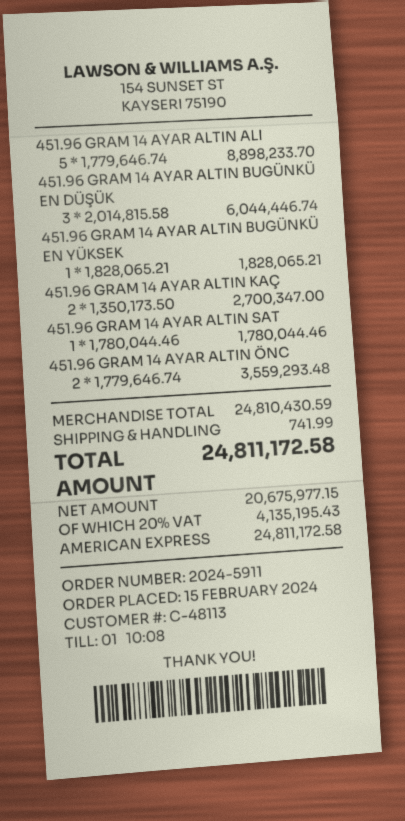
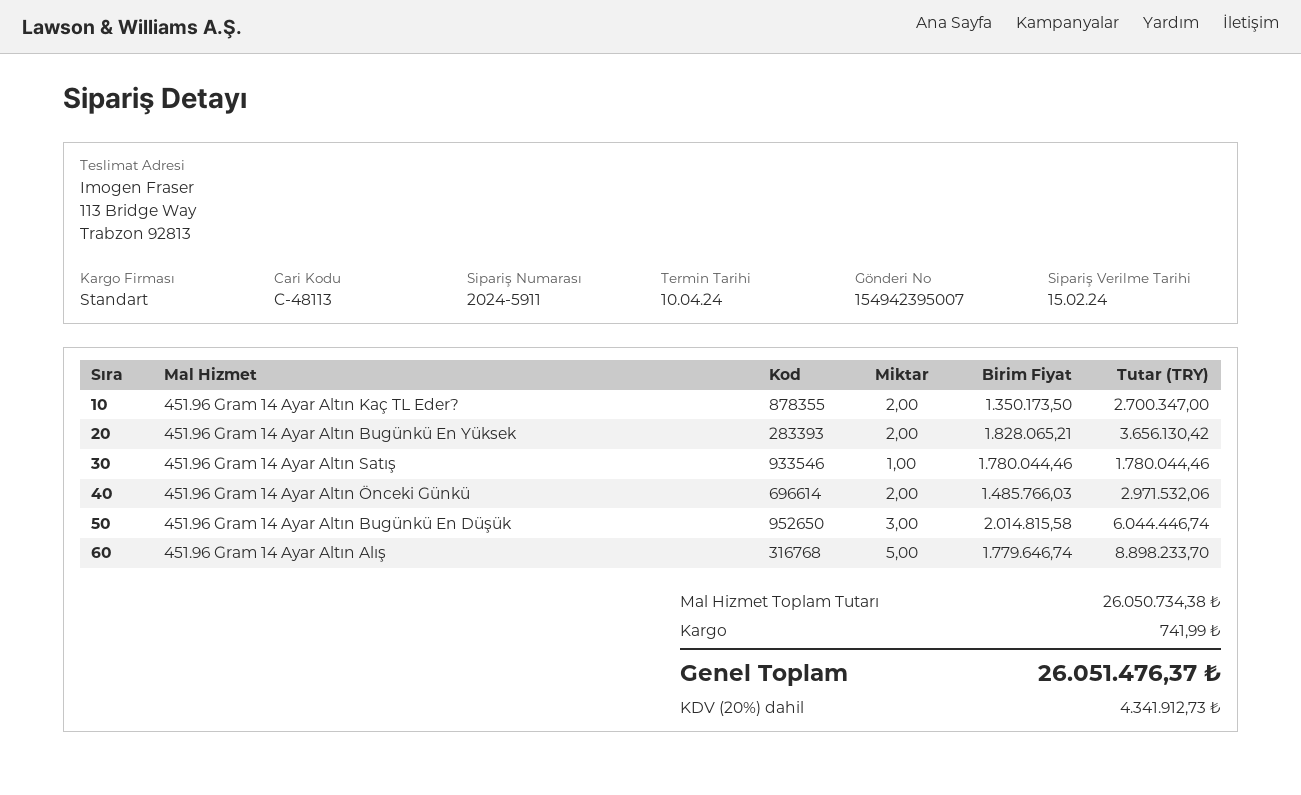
451.96 GRAM 14 AYAR ALTIN BUGÜNKÜ EN YÜKSEK: 1 x 1828065.21 = 1828065.21 -> 2 x 1828065.21 = 3656130.42
451.96 GRAM 14 AYAR ALTIN ÖNC: 2 x 1779646.74 = 3559293.48 -> 2 x 1485766.03 = 2971532.06
subtotal: 24810430.59 -> 26050734.38
tax: 20% = 4135195.43 -> 20% = 4341912.73
total: 24811172.58 -> 26051476.37

